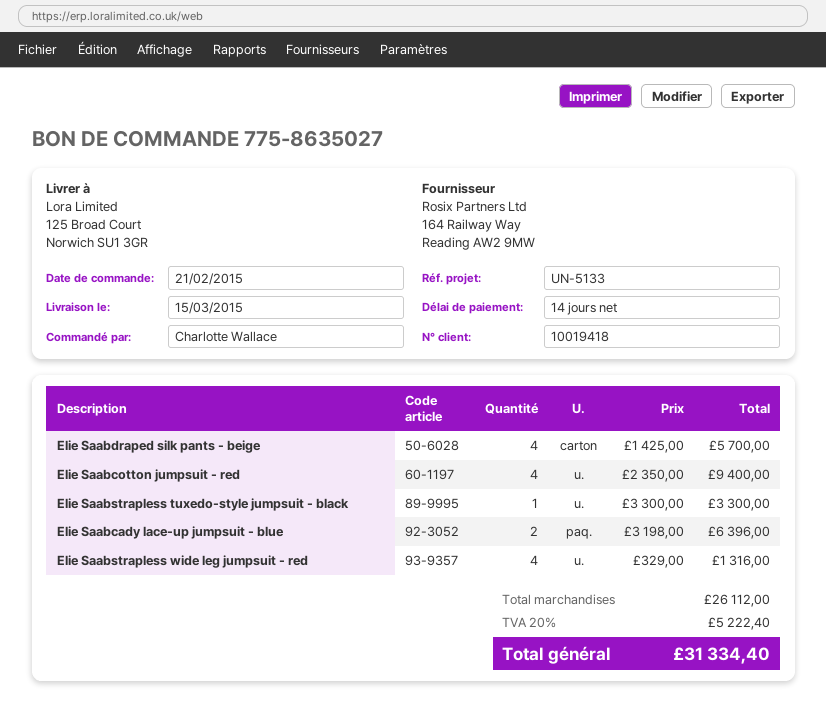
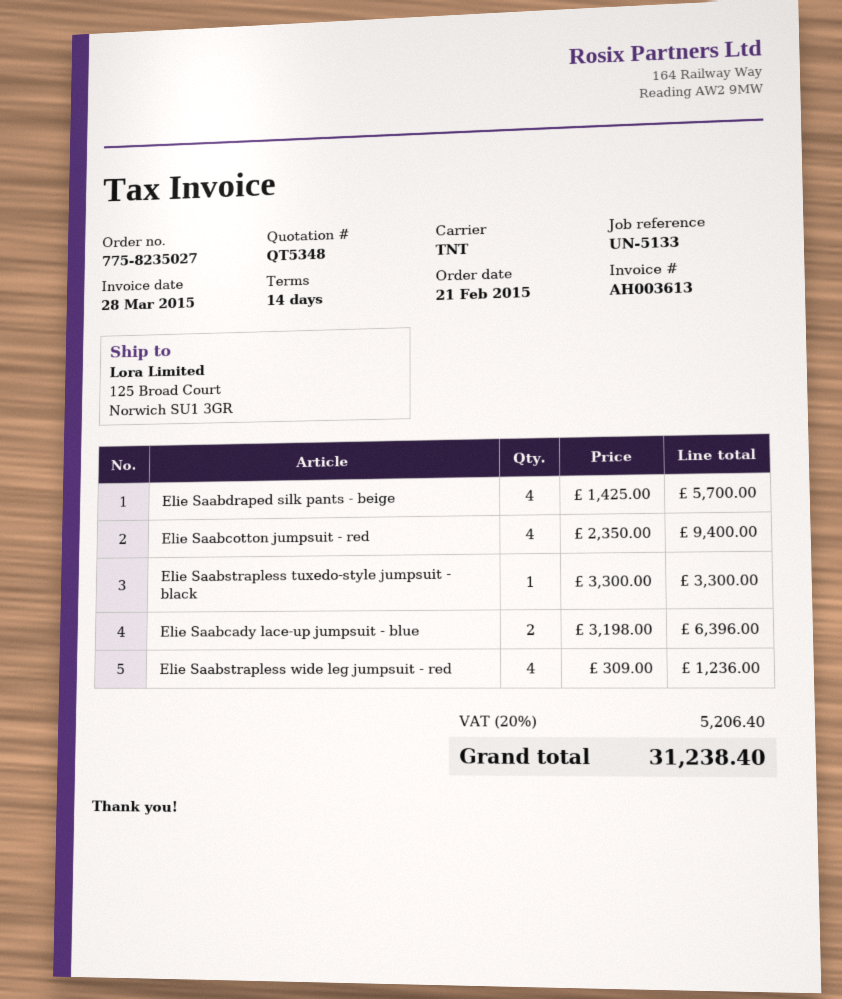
order number: 775-8635027 -> 775-8235027
Elie Saabstrapless wide leg jumpsuit - red: 4 x 329.00 = 1316.00 -> 4 x 309.00 = 1236.00
tax: 20% = 5222.40 -> 20% = 5206.40
total: 31334.40 -> 31238.40

